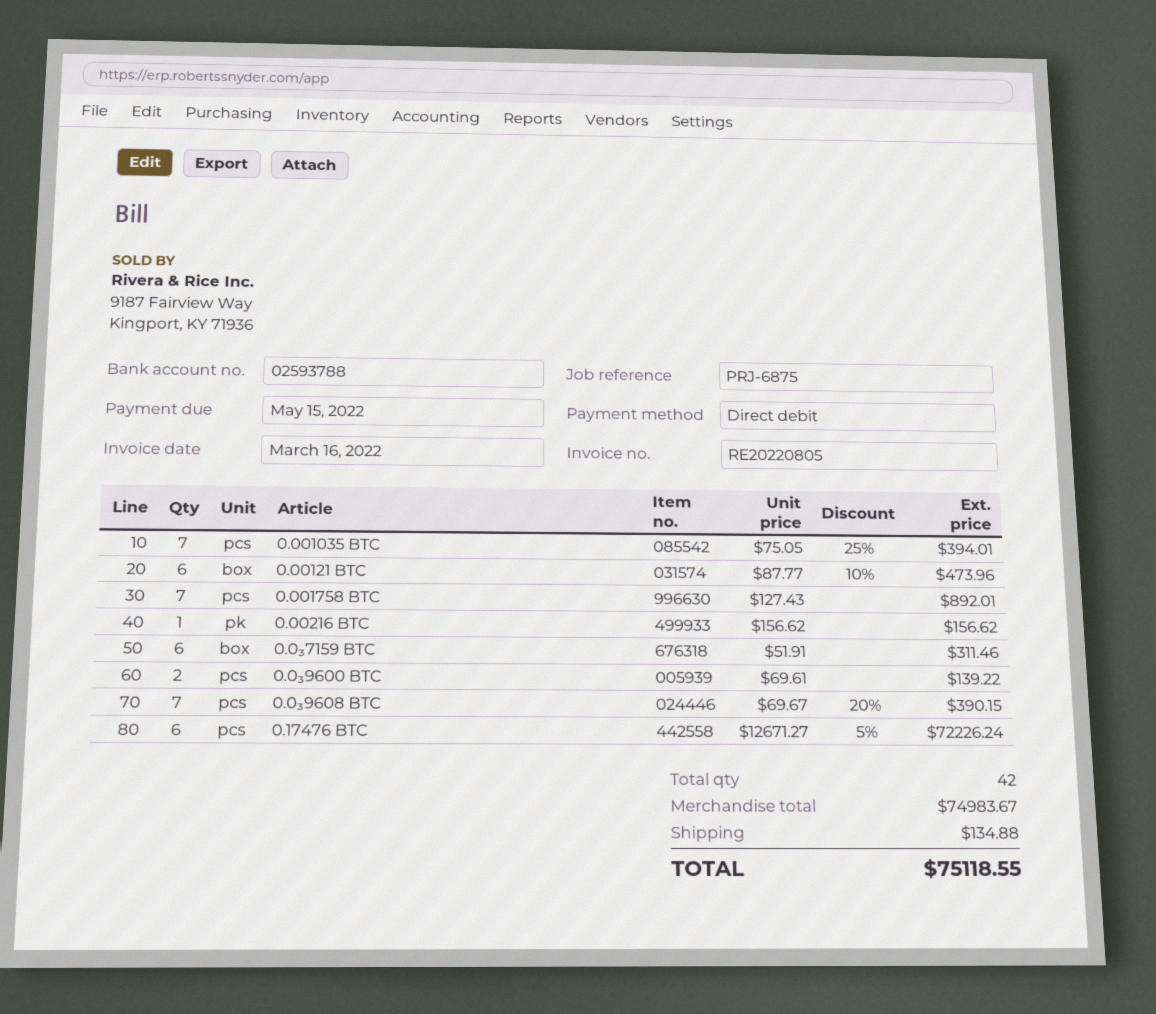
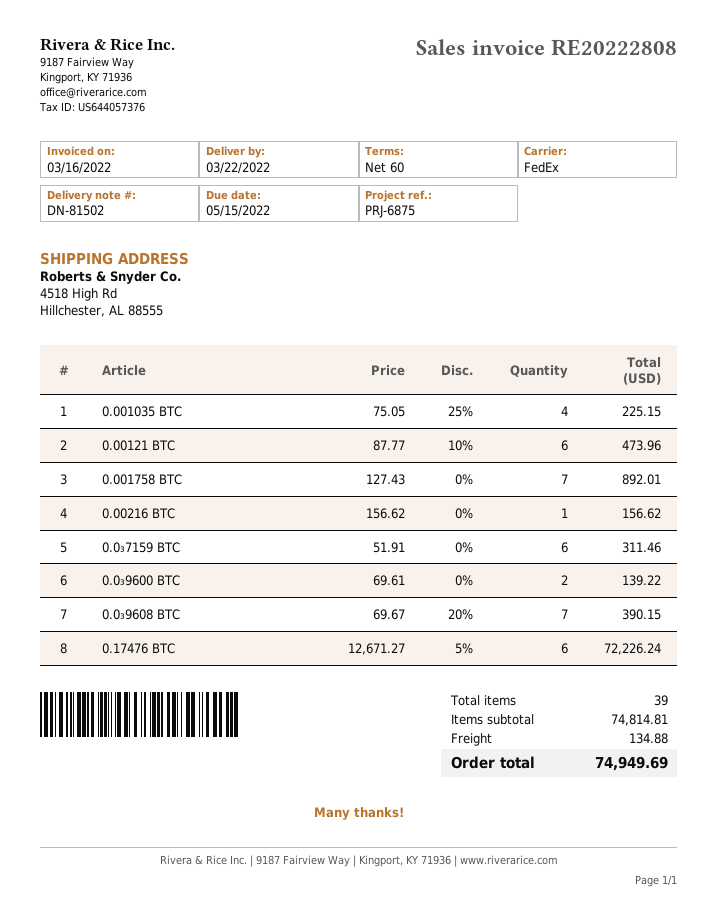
invoice number: RE20220805 -> RE20222808
0.001035 BTC: 7 x 75.05 - 25% = 394.01 -> 4 x 75.05 - 25% = 225.15
total quantity: 42 -> 39
subtotal: 74983.67 -> 74814.81
total: 75118.55 -> 74949.69

